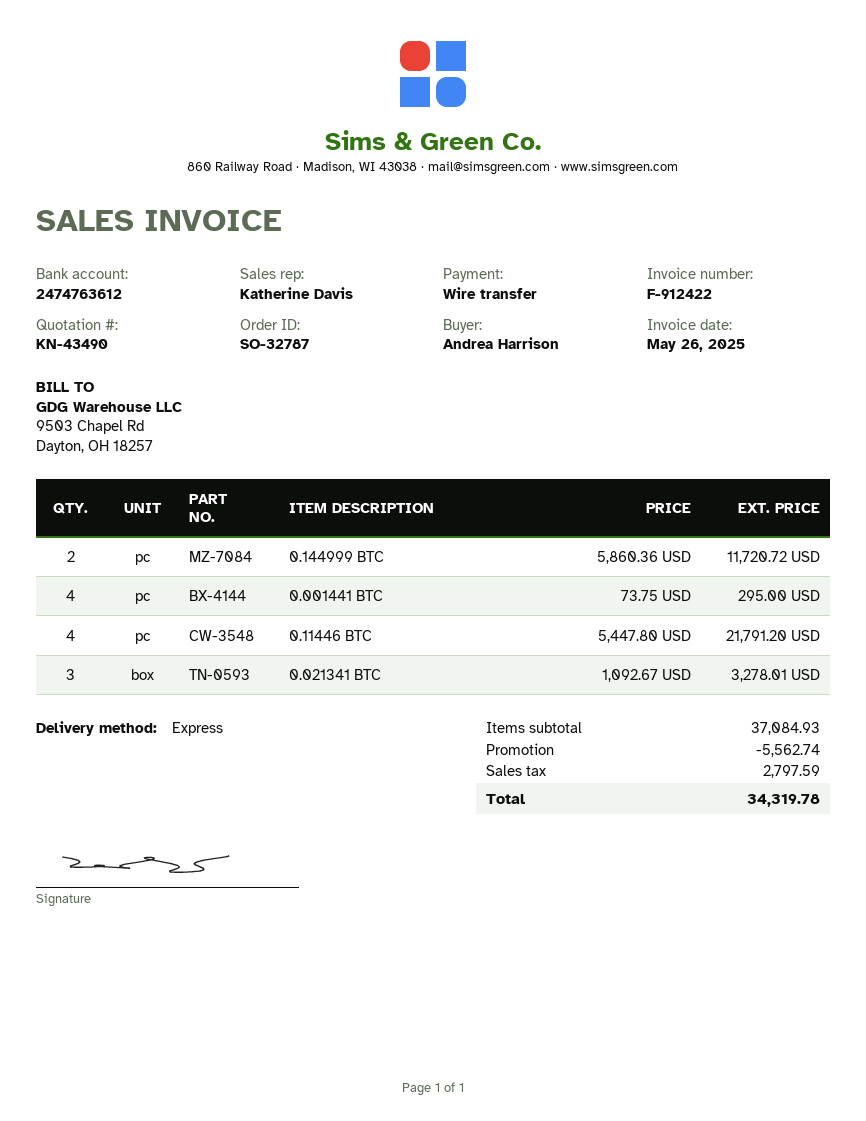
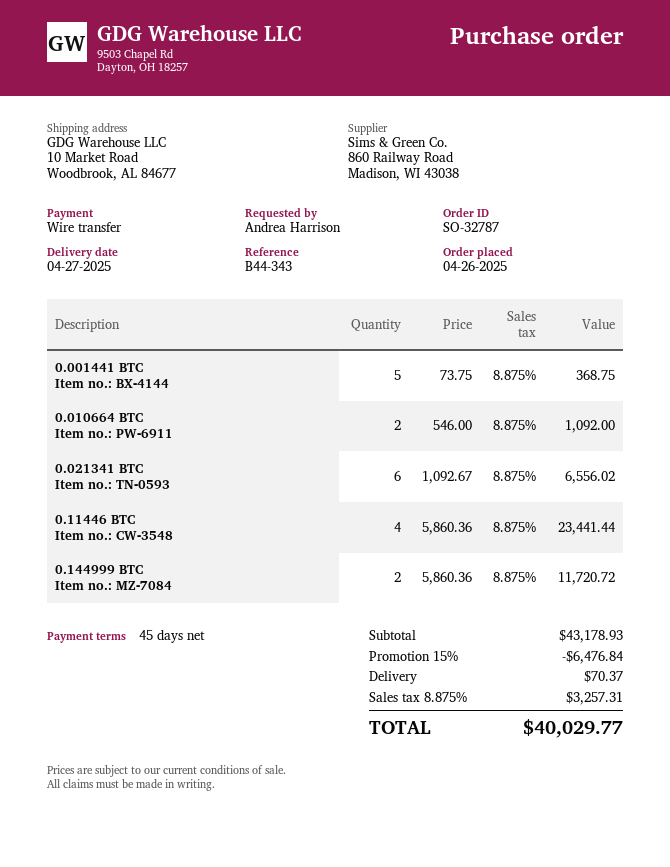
0.001441 BTC: 4 x 73.75 = 295.00 -> 5 x 73.75 = 368.75
0.11446 BTC: 4 x 5447.80 = 21791.20 -> 4 x 5860.36 = 23441.44
0.021341 BTC: 3 x 1092.67 = 3278.01 -> 6 x 1092.67 = 6556.02
0.010664 BTC: none -> 2 x 546.00 = 1092.00
subtotal: 37084.93 -> 43178.93
discount: 5562.74 -> 6476.84
shipping: none -> 70.37
tax: 2797.59 -> 3257.31
total: 34319.78 -> 40029.77

